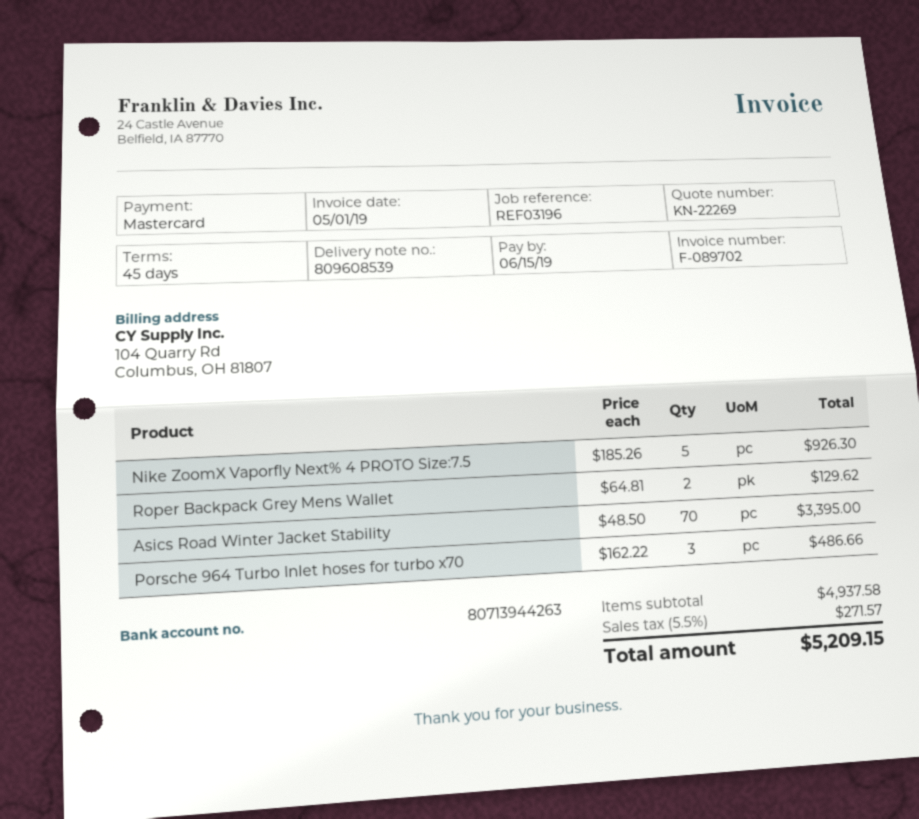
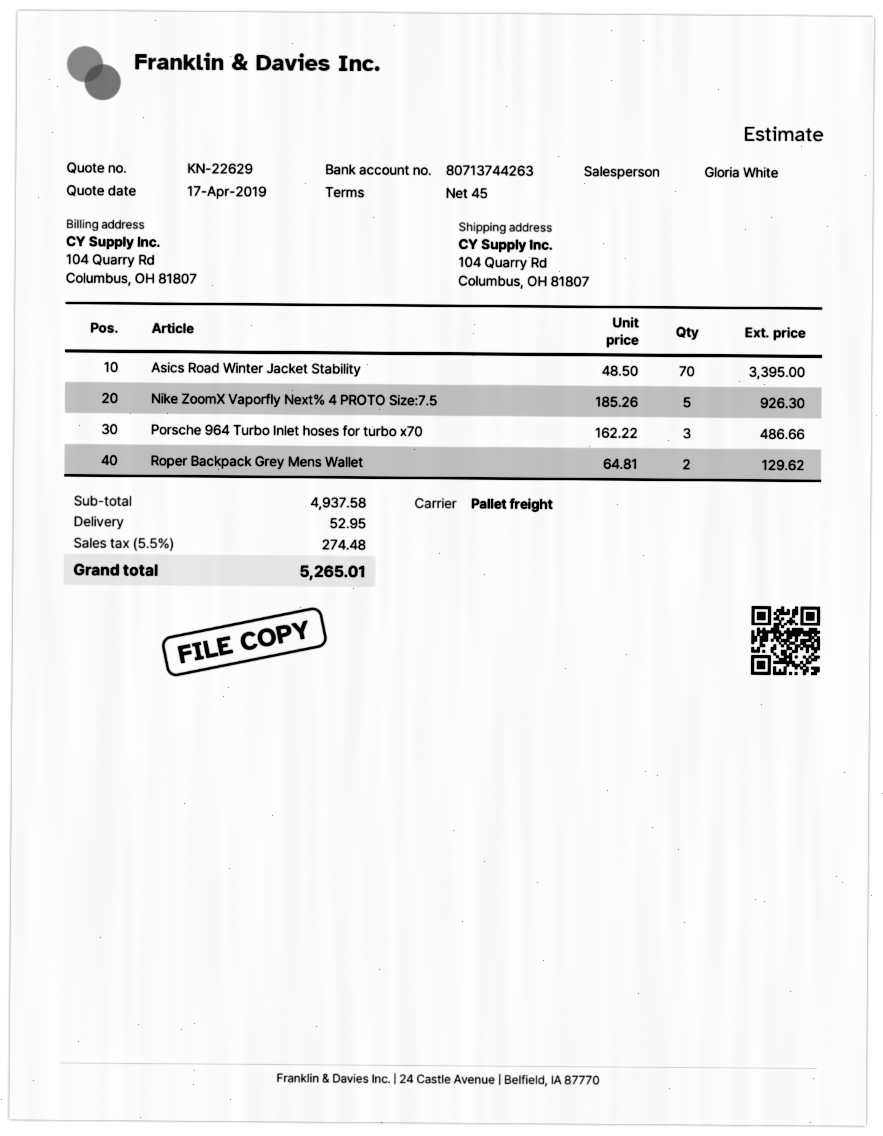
quote number: KN-22269 -> KN-22629
bank account: 80713944263 -> 80713744263
shipping: none -> 52.95
tax: 5.5% = 271.57 -> 5.5% = 274.48
total: 5209.15 -> 5265.01

